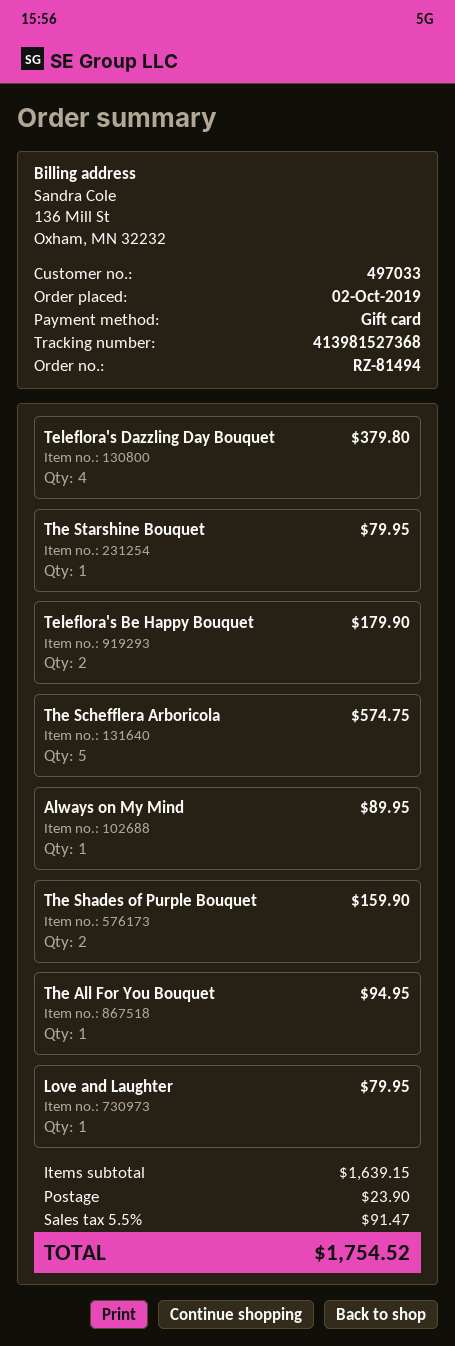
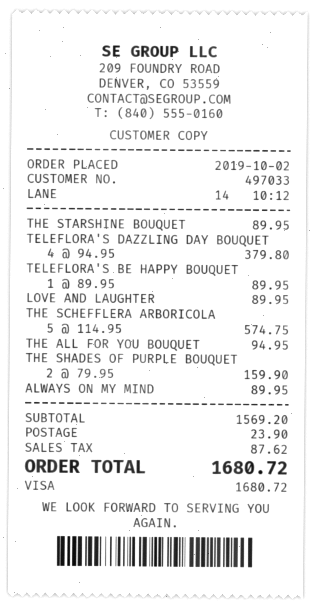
payment method: gift card -> Visa
The Starshine Bouquet: 1 for 79.95 -> 1 for 89.95
Teleflora's Be Happy Bouquet: 2 for 179.90 -> 1 for 89.95
Love and Laughter: 1 for 79.95 -> 1 for 89.95
subtotal: 1639.15 -> 1569.20
tax: 91.47 -> 87.62
total: 1754.52 -> 1680.72

